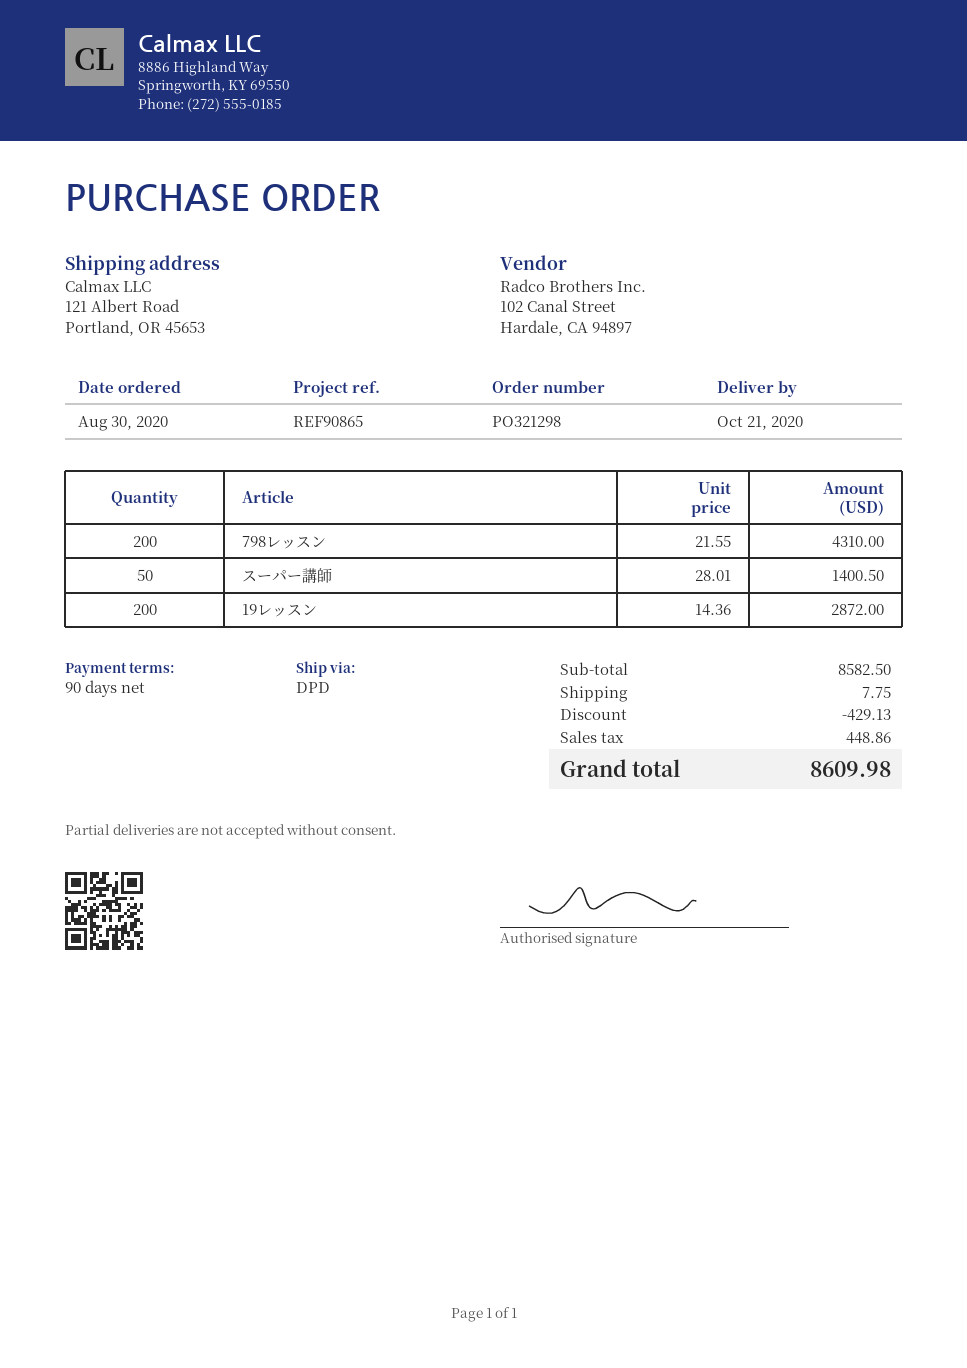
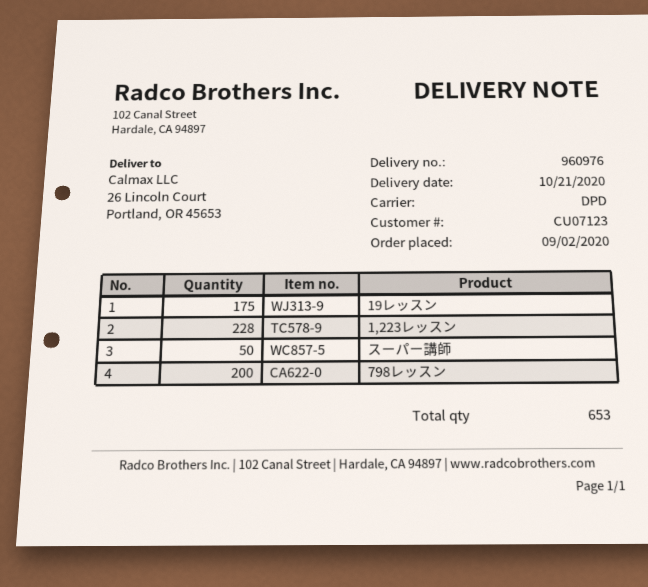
order date: 2020-08-30 -> 2020-09-02
ship to: 121 Albert Road, Portland, OR 45653 -> 26 Lincoln Court, Portland, OR 45653
19レッスン: 200 -> 175
1,223レッスン: none -> 228

